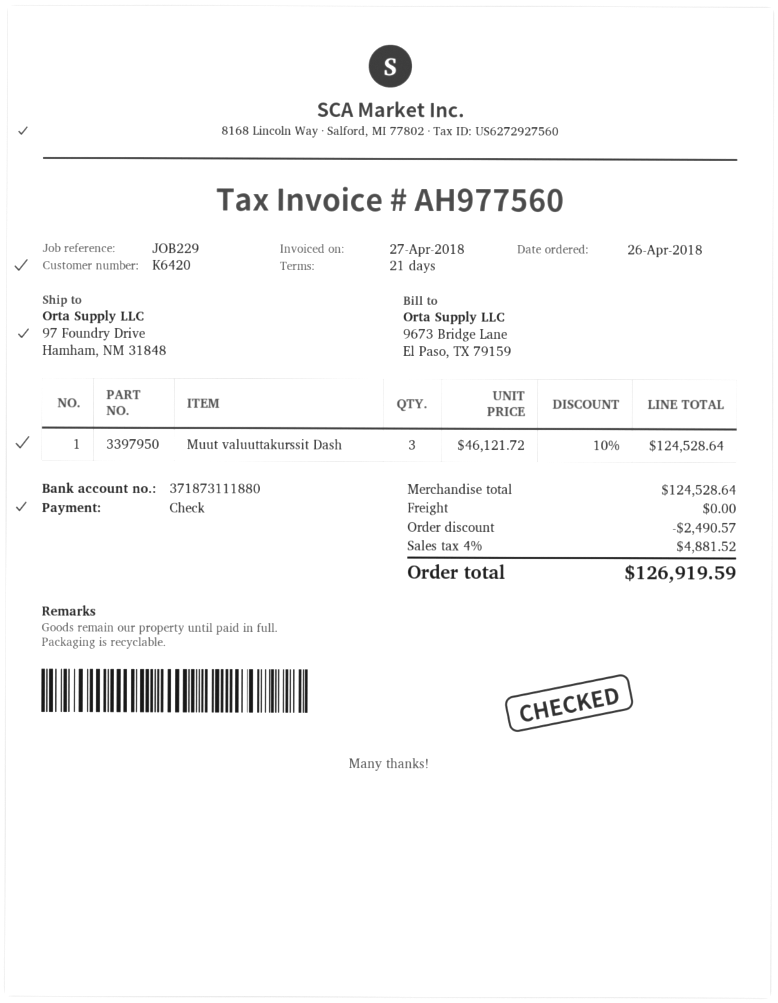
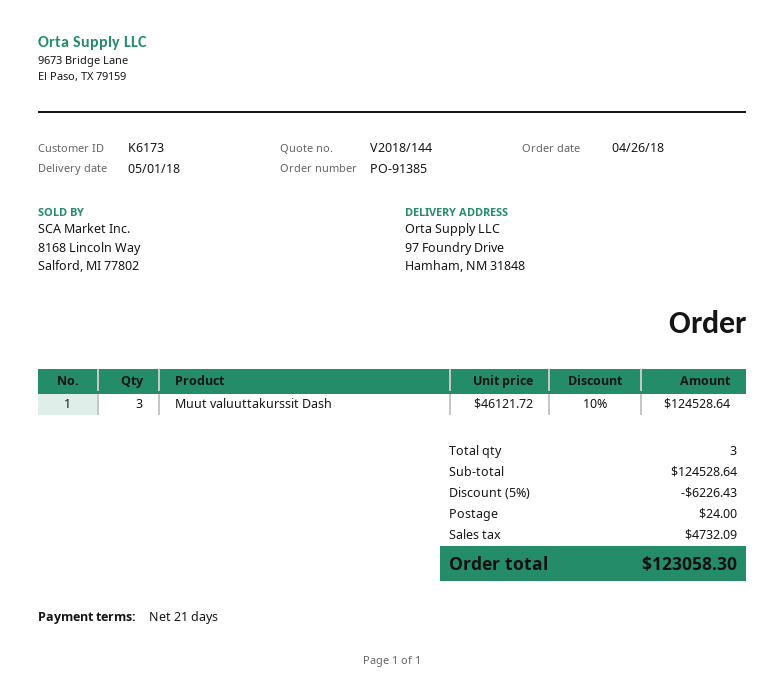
customer number: K6420 -> K6173
discount: 2490.57 -> 6226.43
shipping: 0.00 -> 24.00
tax: 4881.52 -> 4732.09
total: 126919.59 -> 123058.30

